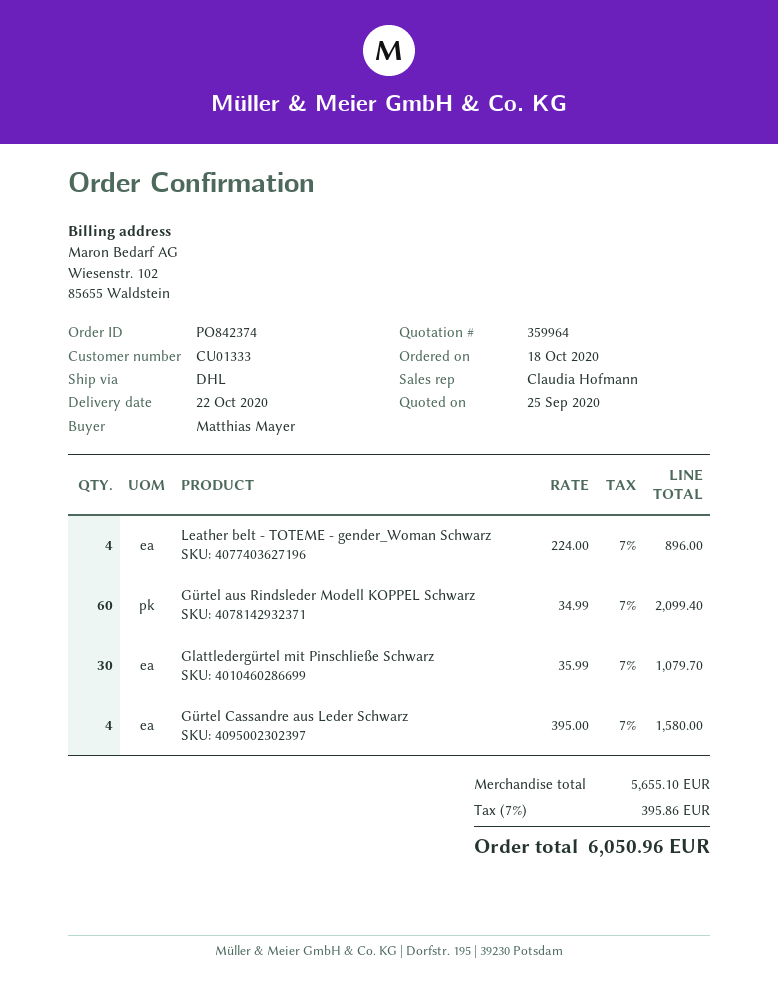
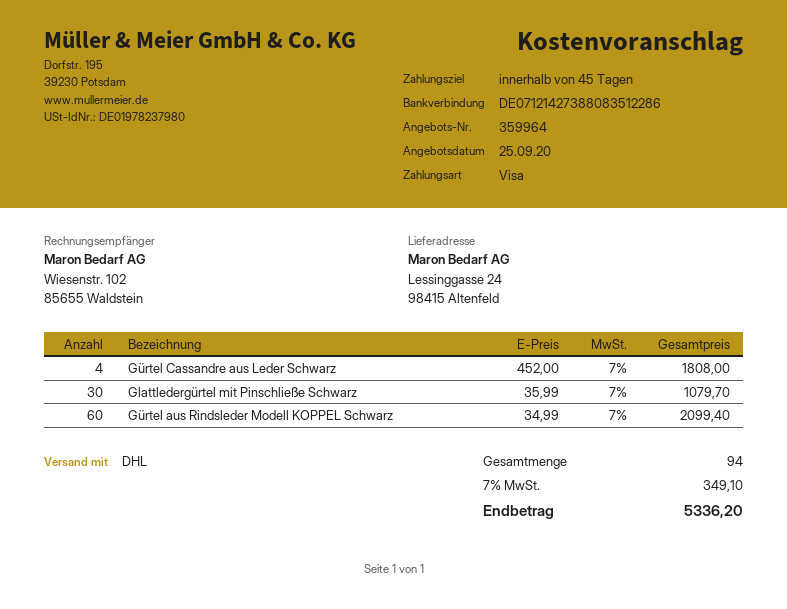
Leather belt - TOTEME - gender_Woman Schwarz: 4 x 224.00 = 896.00 -> none
Gürtel Cassandre aus Leder Schwarz: 4 x 395.00 = 1580.00 -> 4 x 452.00 = 1808.00
tax: 7% = 395.86 -> 7% = 349.10
total: 6050.96 -> 5336.20

